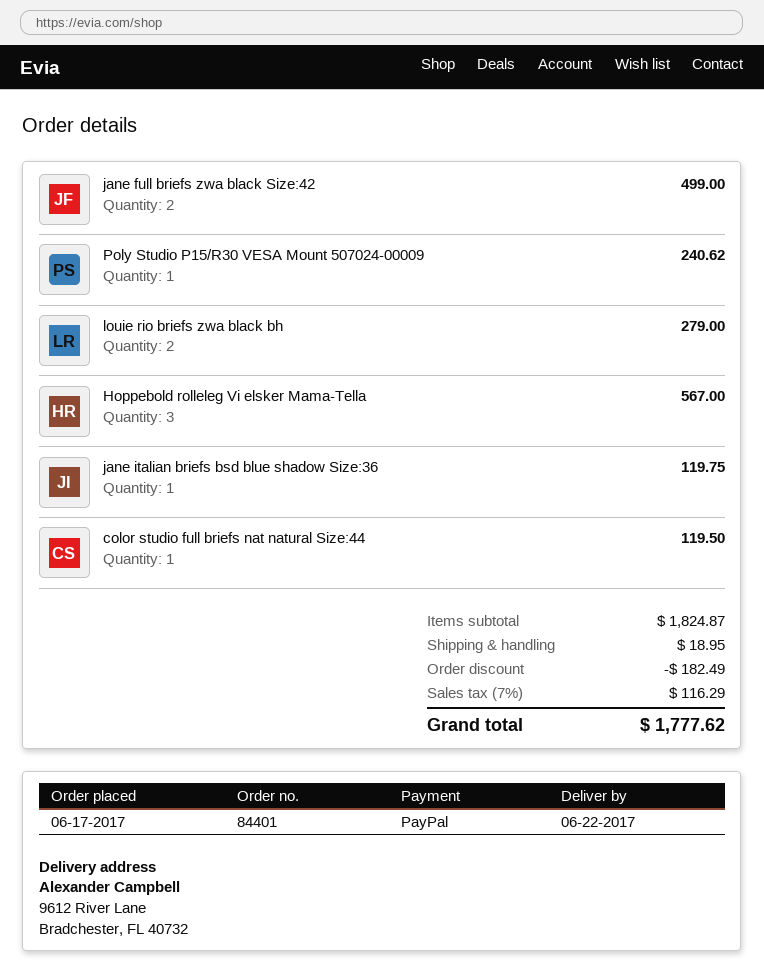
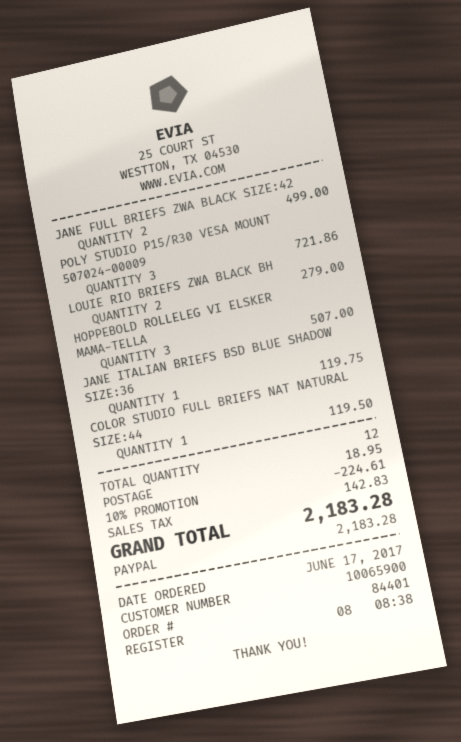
Poly Studio P15/R30 VESA Mount 507024-00009: 1 for 240.62 -> 3 for 721.86
Hoppebold rolleleg Vi elsker Mama-Tella: 3 for 567.00 -> 3 for 507.00
discount: 182.49 -> 224.61
tax: 116.29 -> 142.83
total: 1777.62 -> 2183.28

